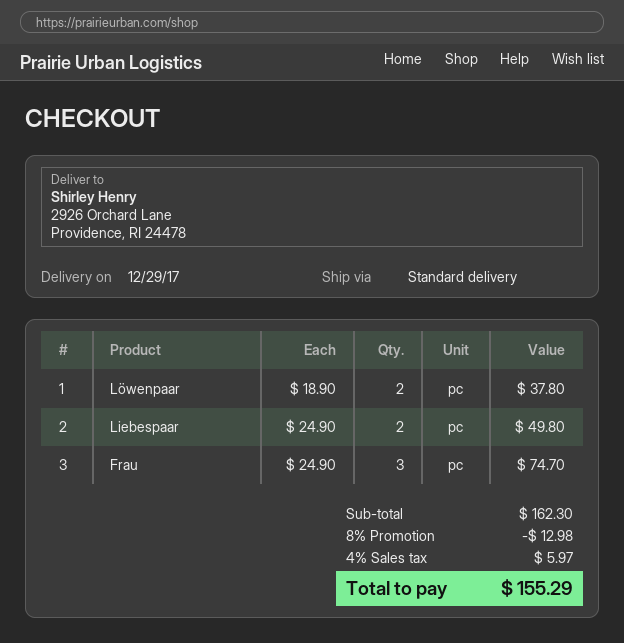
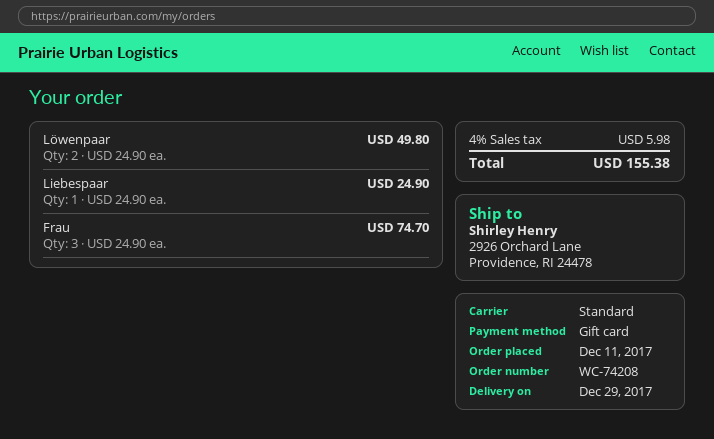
Löwenpaar: 2 x 18.90 = 37.80 -> 2 x 24.90 = 49.80
Liebespaar: 2 x 24.90 = 49.80 -> 1 x 24.90 = 24.90
discount: 8% = 12.98 -> none
tax: 4% = 5.97 -> 4% = 5.98
total: 155.29 -> 155.38

